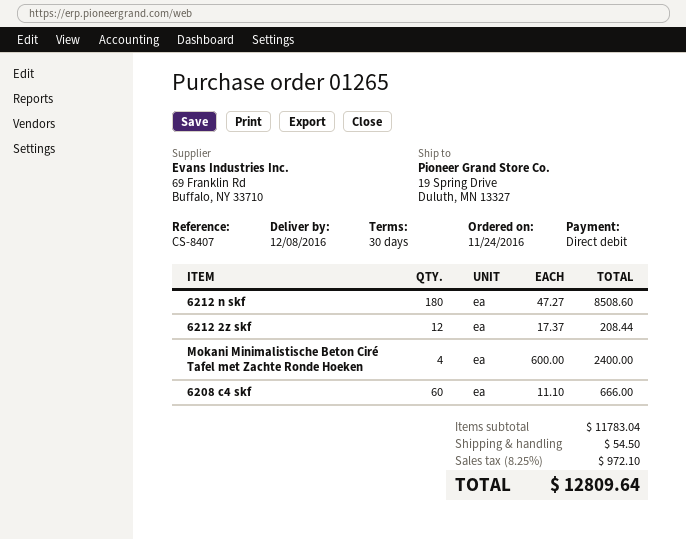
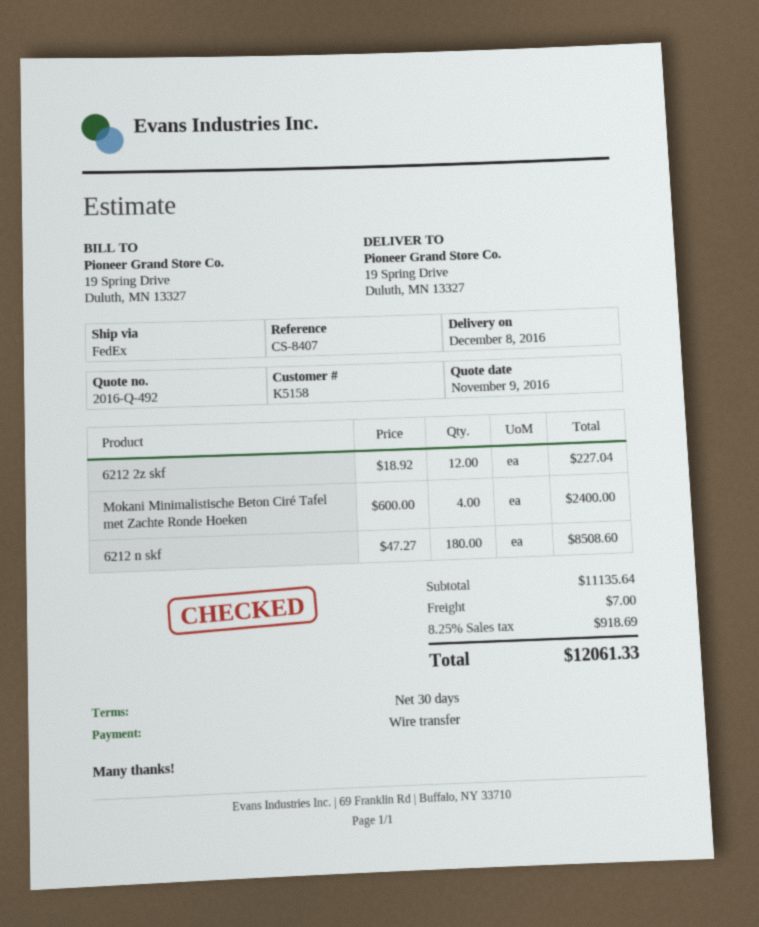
payment method: direct debit -> bank transfer
6212 2z skf: 12 x 17.37 = 208.44 -> 12 x 18.92 = 227.04
6208 c4 skf: 60 x 11.10 = 666.00 -> none
subtotal: 11783.04 -> 11135.64
shipping: 54.50 -> 7.00
tax: 8.25% = 972.10 -> 8.25% = 918.69
total: 12809.64 -> 12061.33

